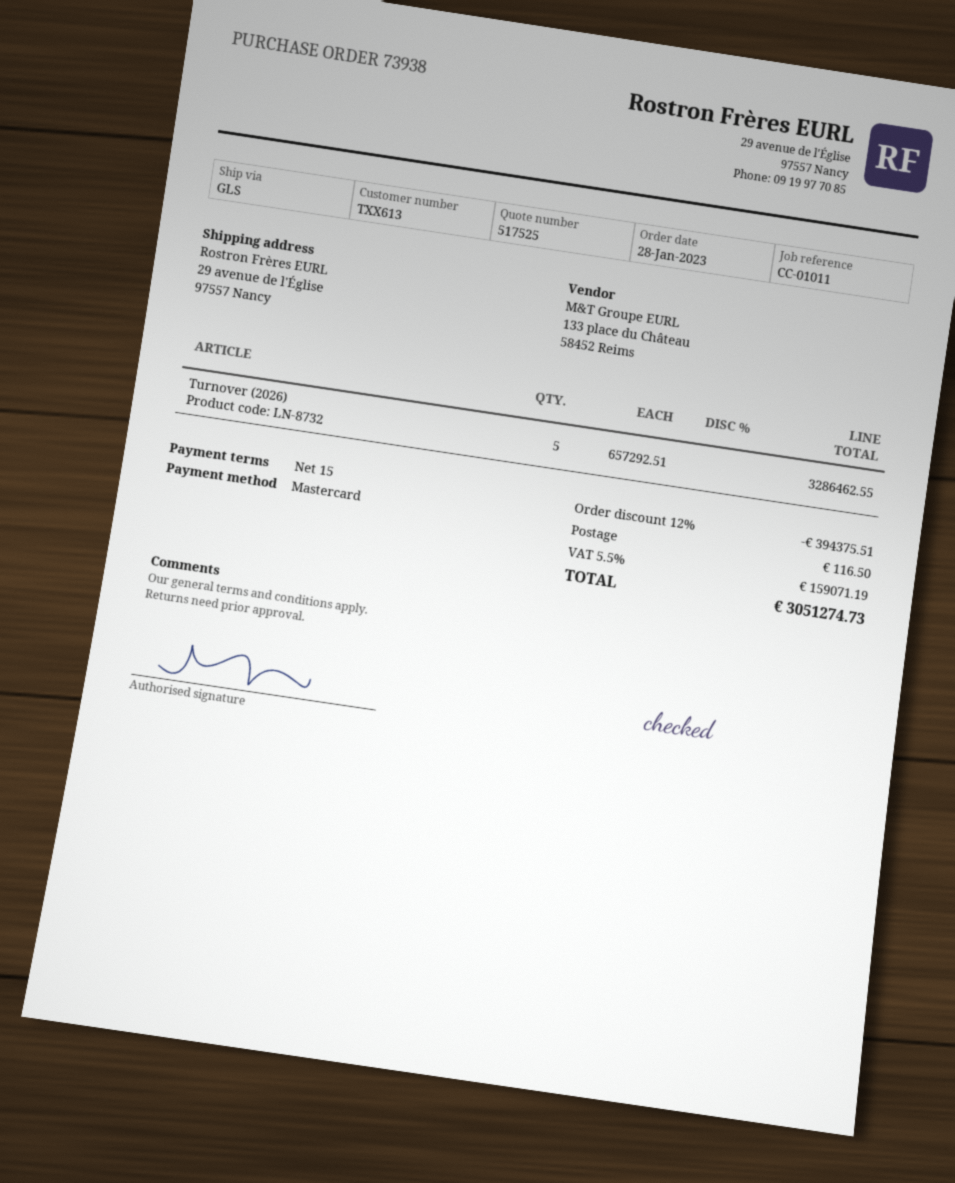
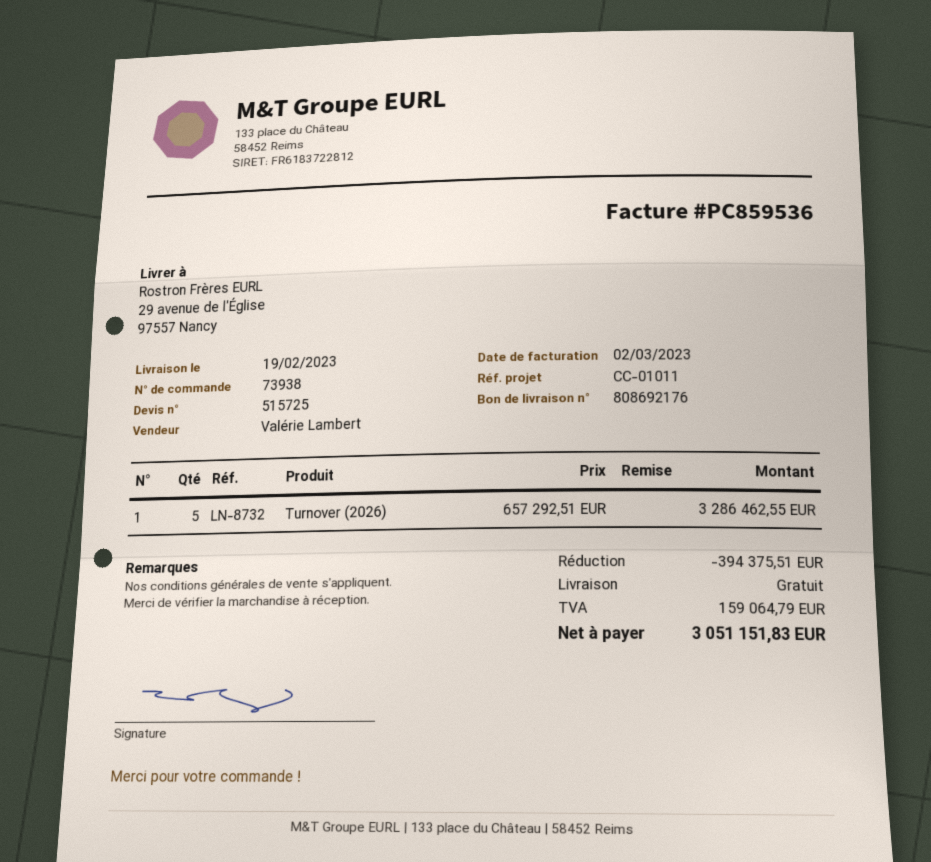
quote number: 517525 -> 515725
shipping: 116.50 -> 0.00
tax: 159071.19 -> 159064.79
total: 3051274.73 -> 3051151.83

